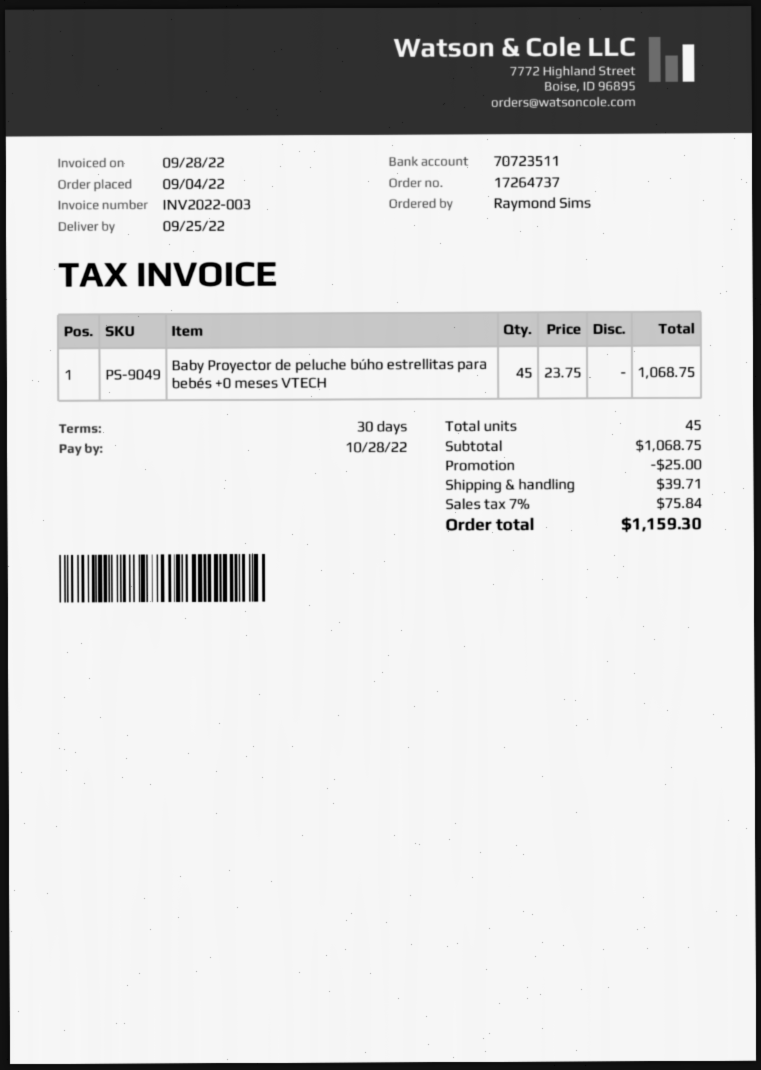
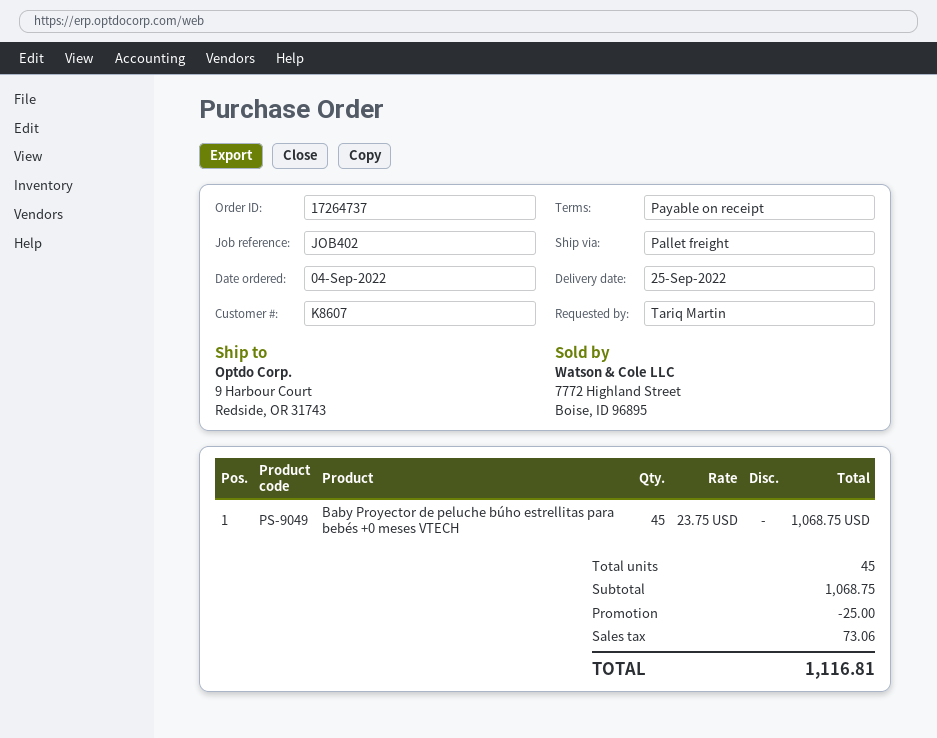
payment terms: 30 days -> on receipt
ordered by: Raymond Sims -> Tariq Martin
shipping: 39.71 -> none
tax: 75.84 -> 73.06
total: 1159.30 -> 1116.81

